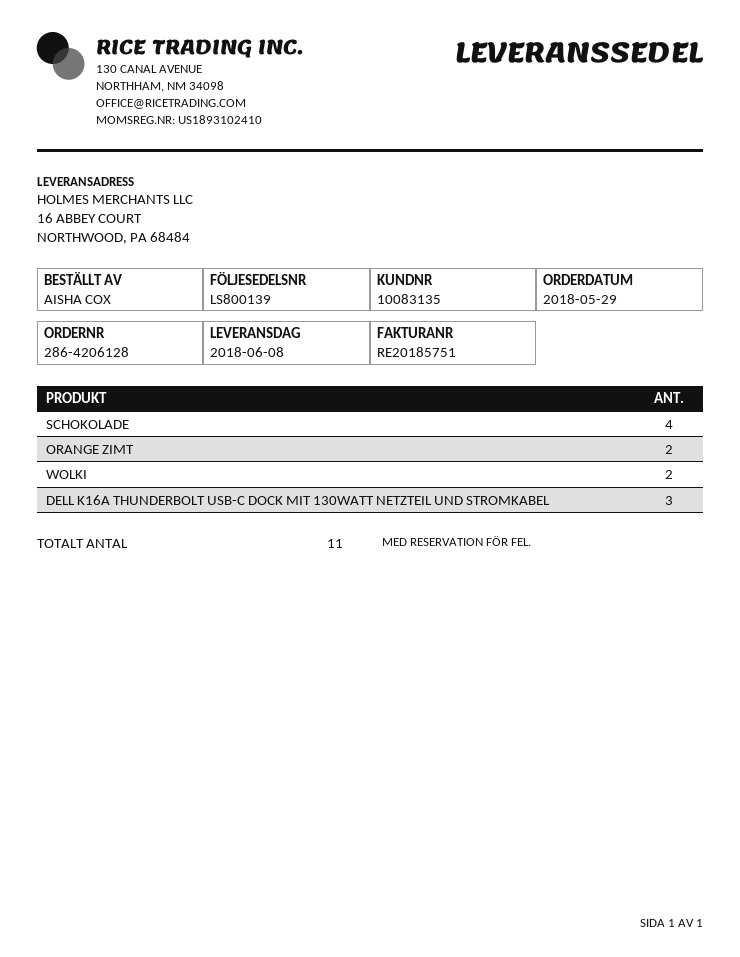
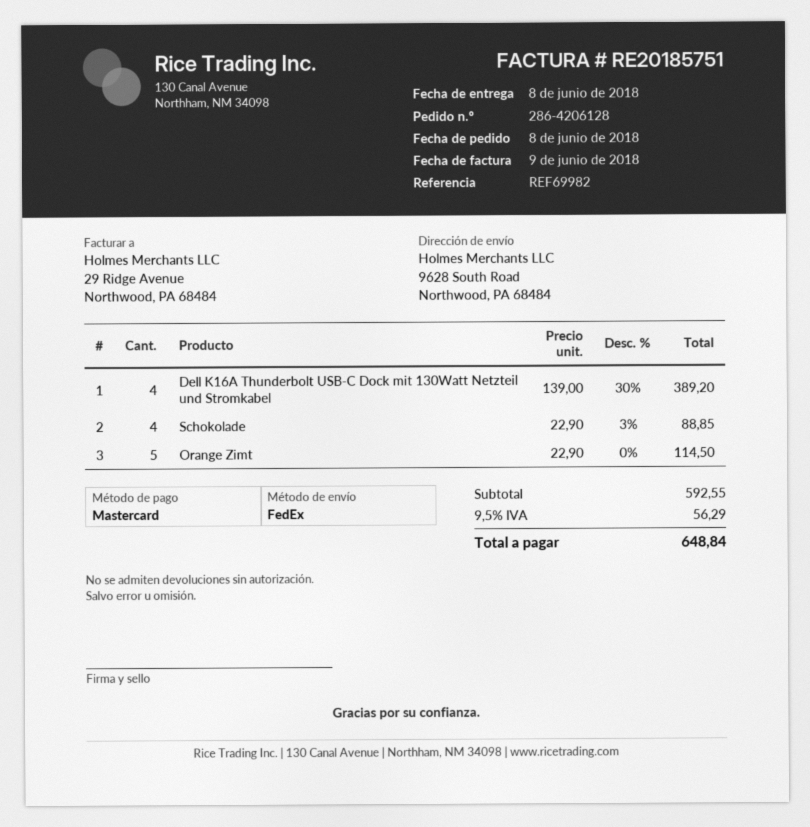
order date: 2018-05-29 -> 2018-06-08
ship to: 16 ABBEY COURT, NORTHWOOD, PA 68484 -> 9628 South Road, Northwood, PA 68484
ORANGE ZIMT: 2 -> 5
WOLKI: 2 -> none
DELL K16A THUNDERBOLT USB-C DOCK MIT 130WATT NETZTEIL UND STROMKABEL: 3 -> 4

